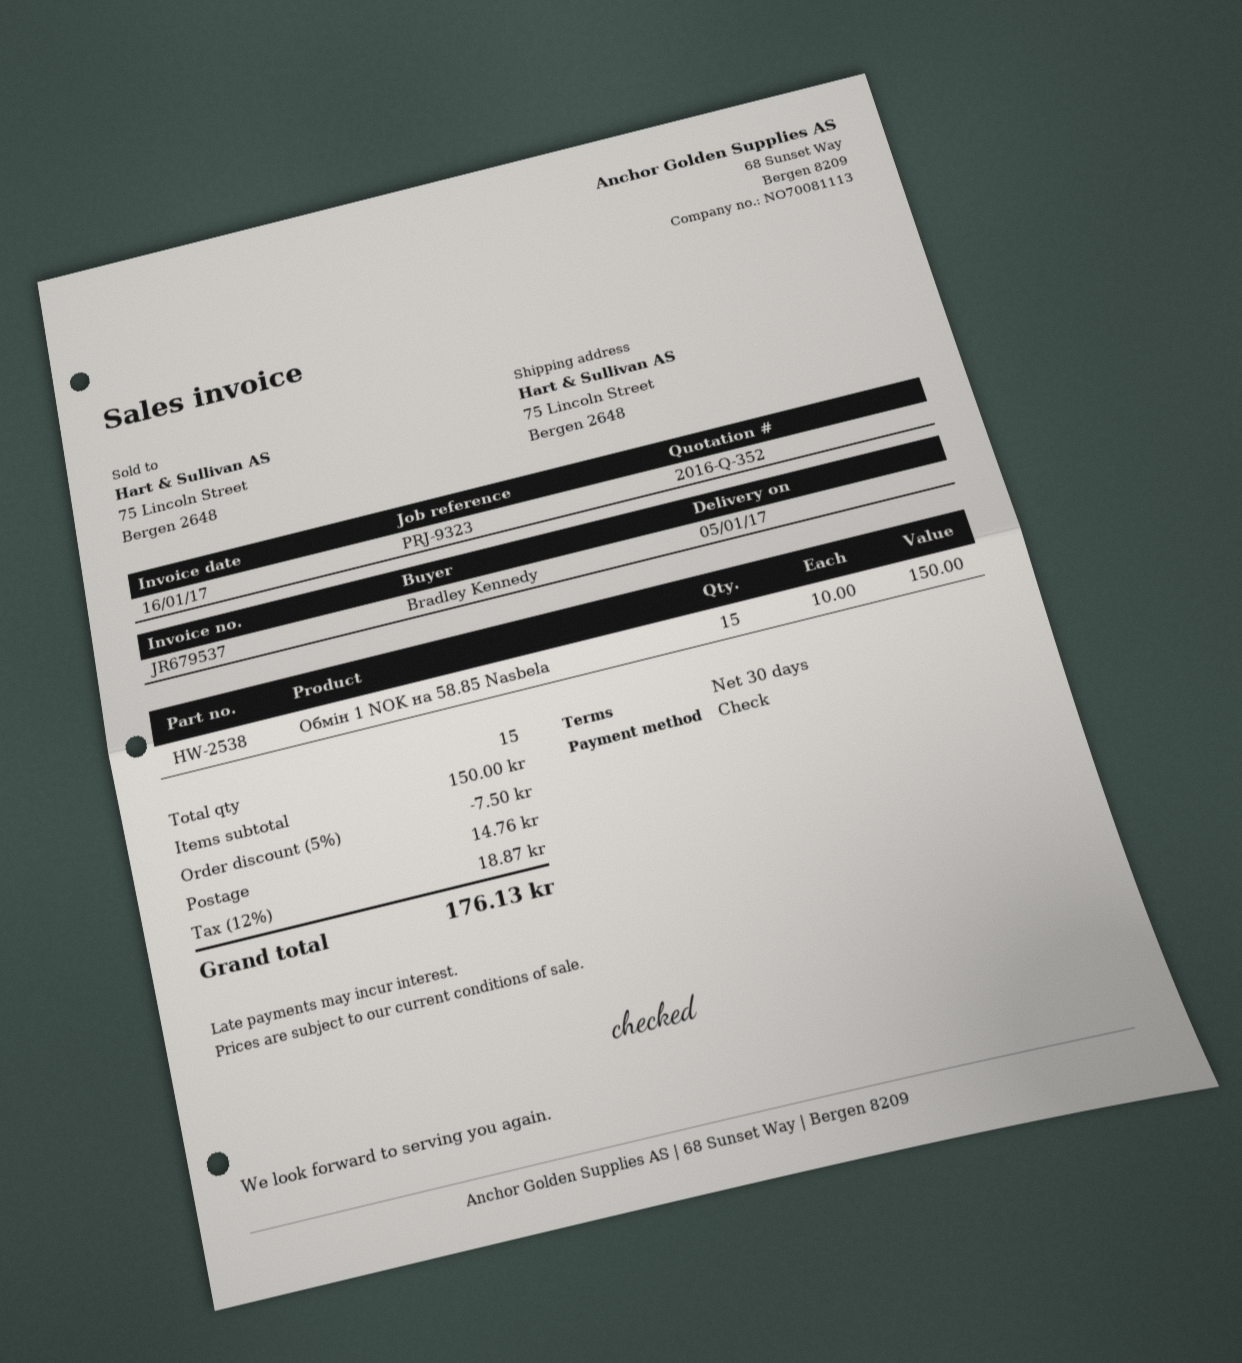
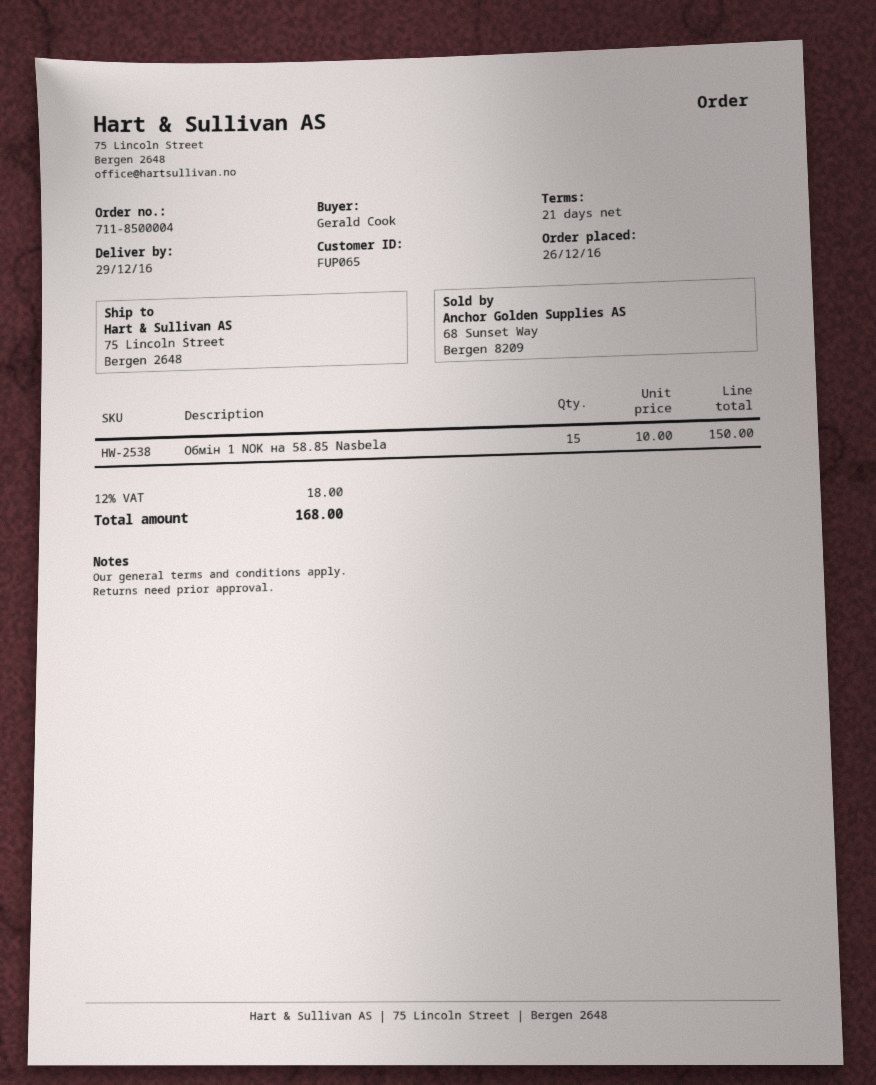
delivery date: 2017-01-05 -> 2016-12-29
payment terms: 30 days -> 21 days
ordered by: Bradley Kennedy -> Gerald Cook
discount: 5% = 7.50 -> none
shipping: 14.76 -> none
tax: 12% = 18.87 -> 12% = 18.00
total: 176.13 -> 168.00

